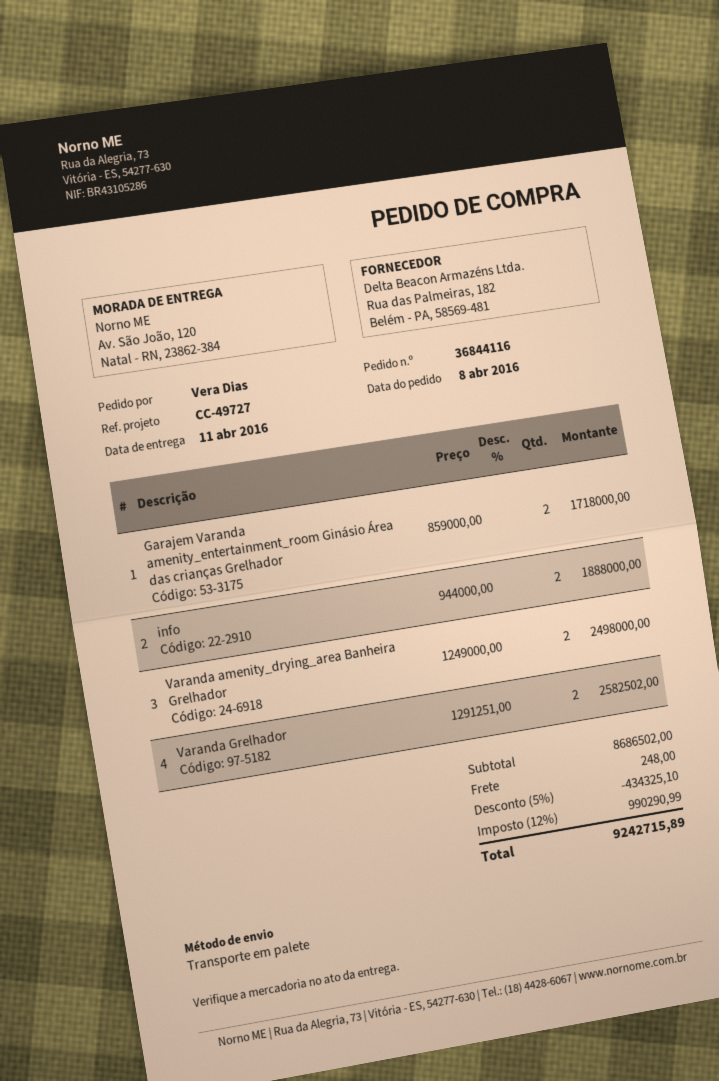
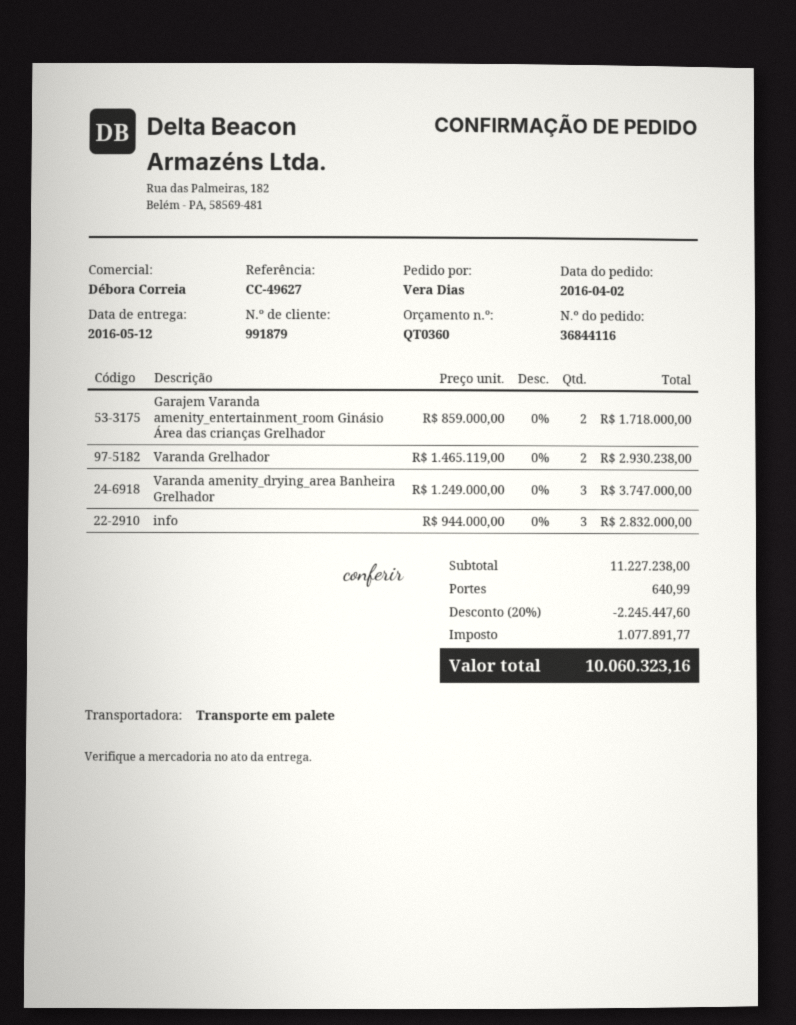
order date: 2016-04-08 -> 2016-04-02
delivery date: 2016-04-11 -> 2016-05-12
reference: CC-49727 -> CC-49627
info: 2 x 944000.00 = 1888000.00 -> 3 x 944000.00 = 2832000.00
Varanda amenity_drying_area Banheira Grelhador: 2 x 1249000.00 = 2498000.00 -> 3 x 1249000.00 = 3747000.00
Varanda Grelhador: 2 x 1291251.00 = 2582502.00 -> 2 x 1465119.00 = 2930238.00
subtotal: 8686502.00 -> 11227238.00
discount: 5% = 434325.10 -> 20% = 2245447.60
shipping: 248.00 -> 640.99
tax: 990290.99 -> 1077891.77
total: 9242715.89 -> 10060323.16

